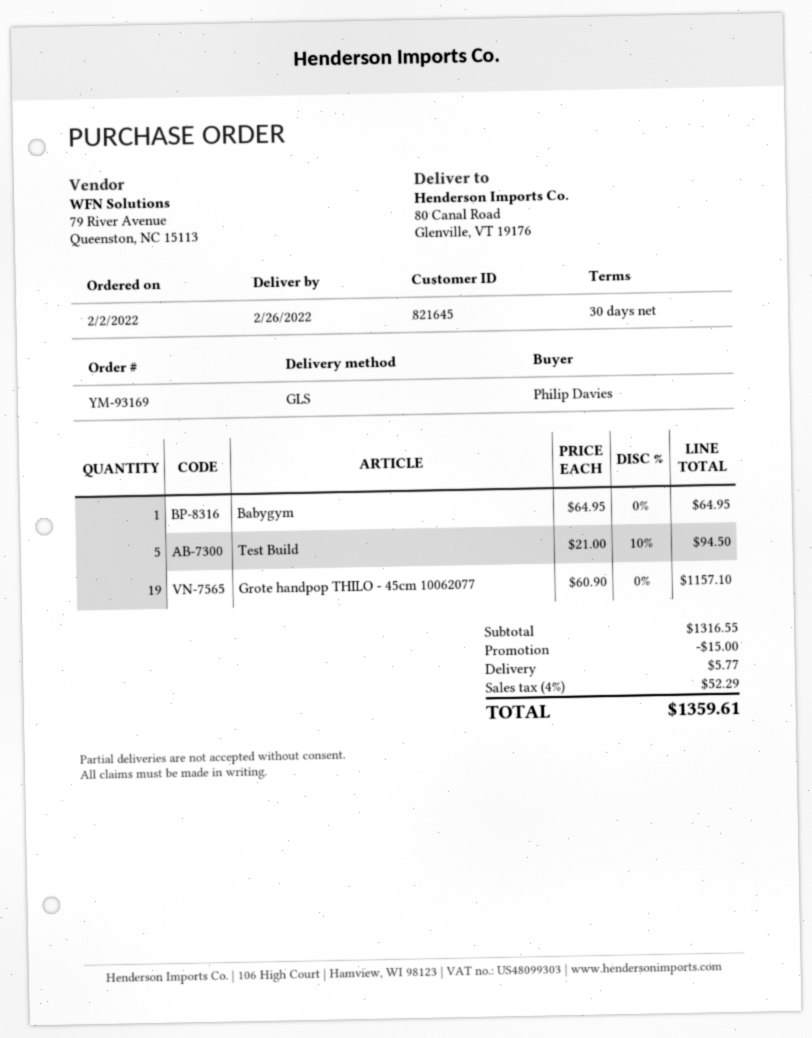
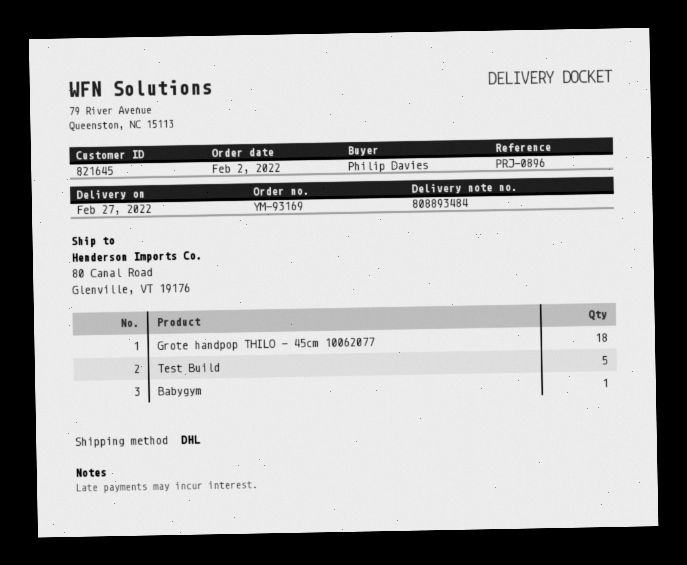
delivery date: 2022-02-26 -> 2022-02-27
shipping method: GLS -> DHL
Grote handpop THILO - 45cm 10062077: 19 -> 18

